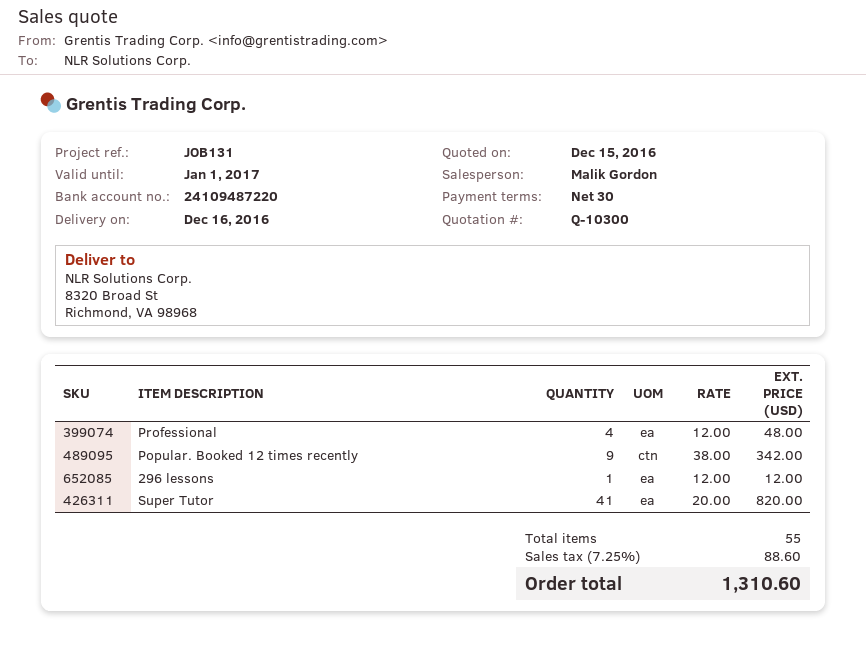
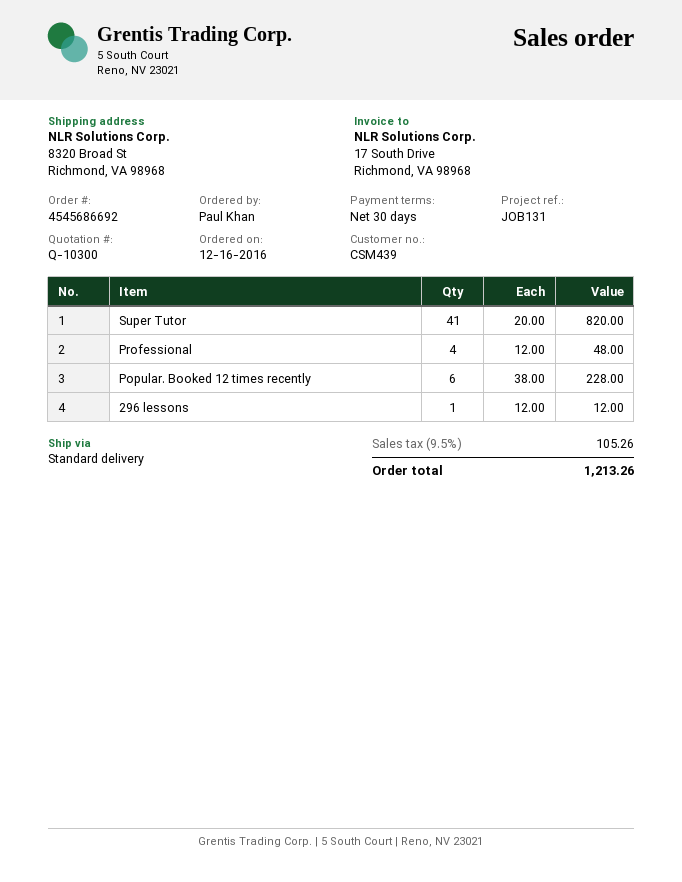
Popular. Booked 12 times recently: 9 x 38.00 = 342.00 -> 6 x 38.00 = 228.00
tax: 7.25% = 88.60 -> 9.5% = 105.26
total: 1310.60 -> 1213.26

